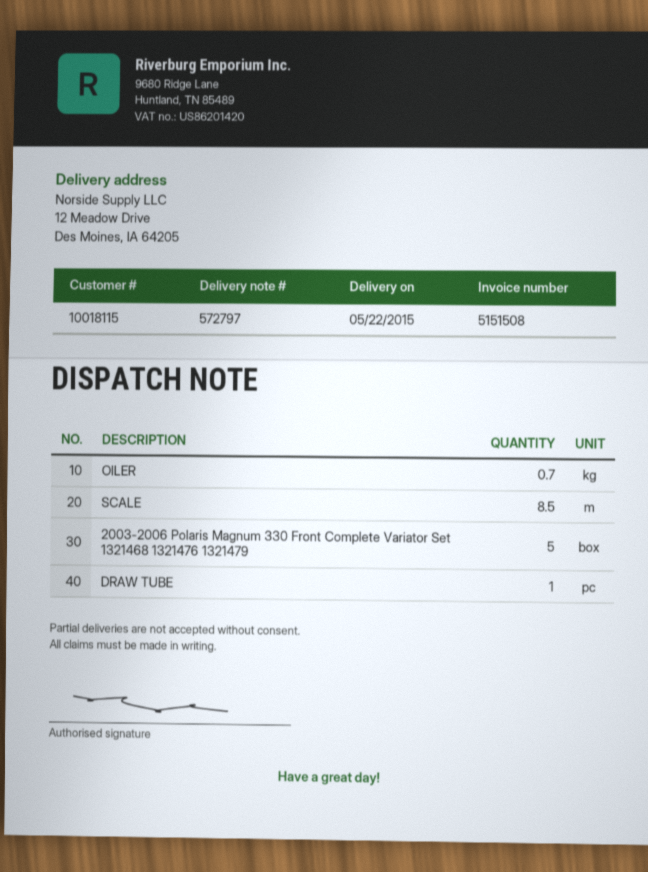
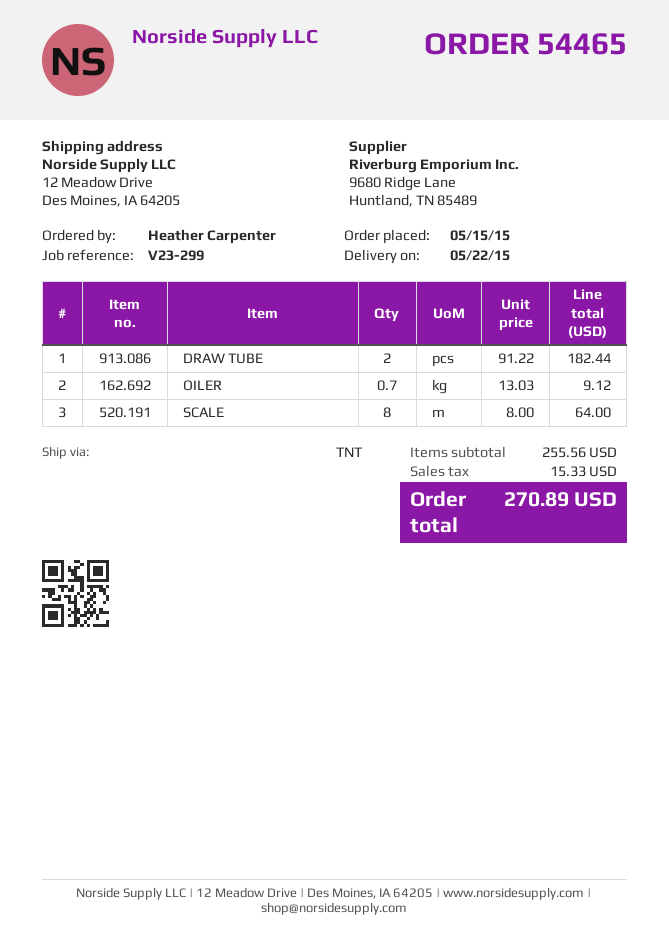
SCALE: 8.5 -> 8
2003-2006 Polaris Magnum 330 Front Complete Variator Set 1321468 1321476 1321479: 5 -> none
DRAW TUBE: 1 -> 2

